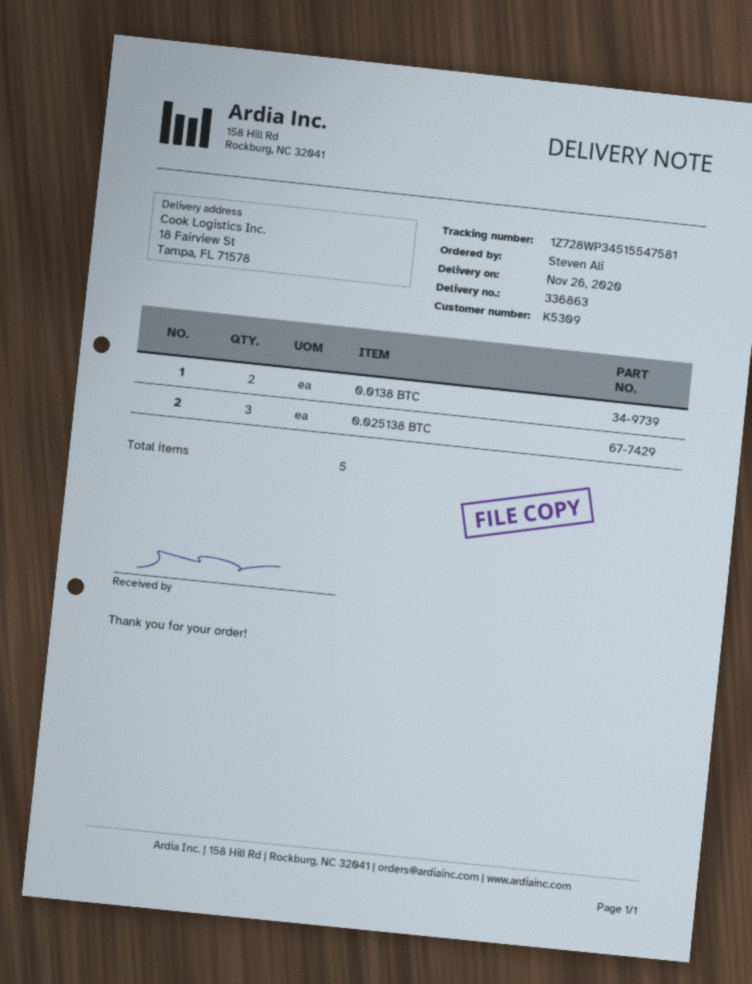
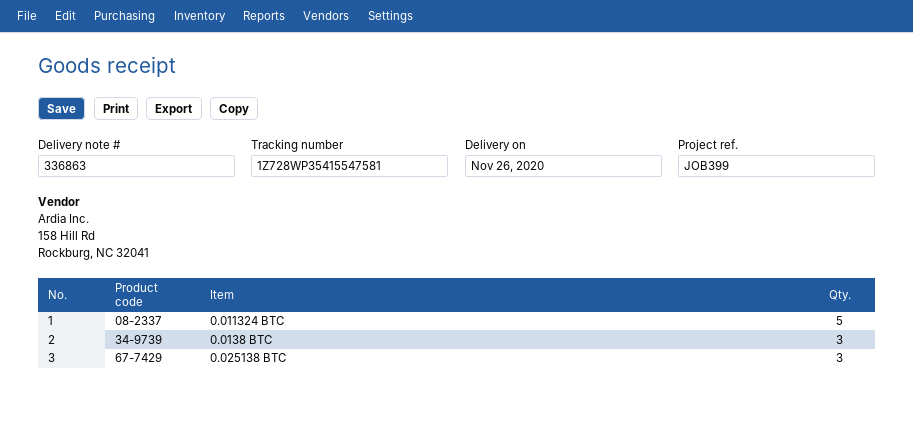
tracking number: 1Z728WP34515547581 -> 1Z728WP35415547581
0.0138 BTC: 2 -> 3
0.011324 BTC: none -> 5

